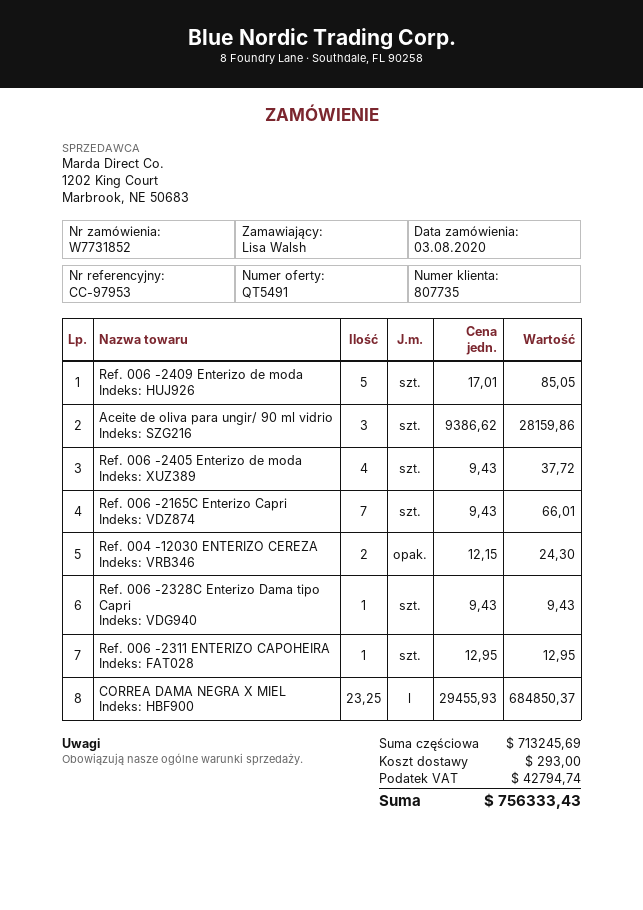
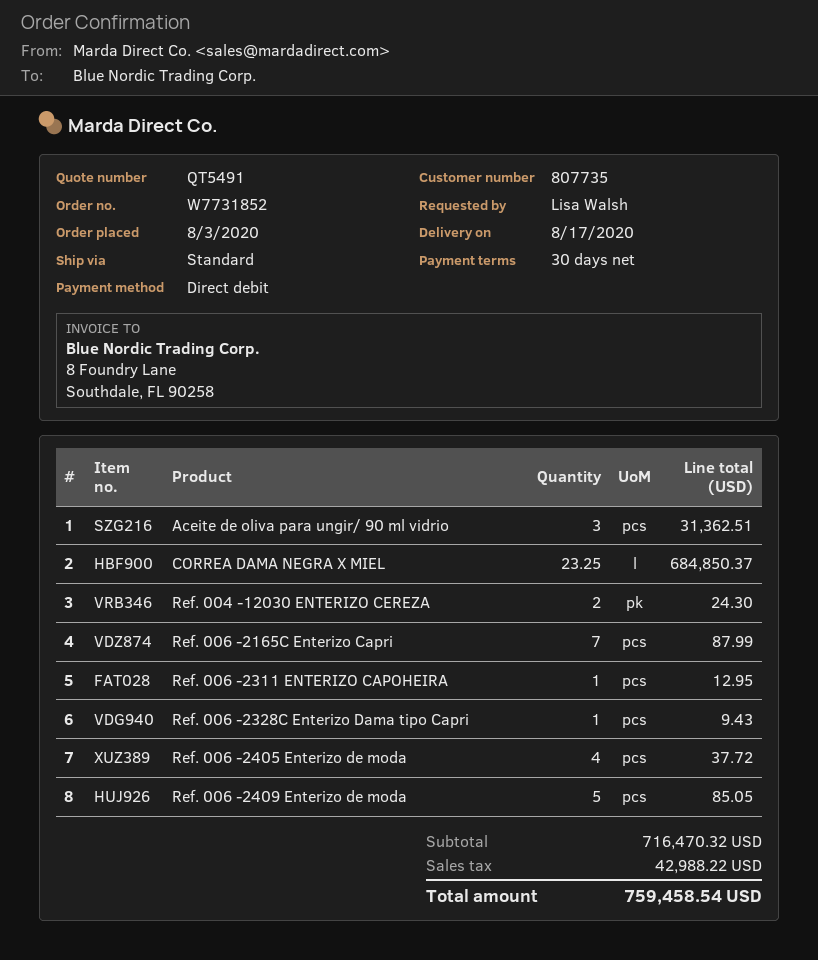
Aceite de oliva para ungir/ 90 ml vidrio: 3 for 28159.86 -> 3 for 31362.51
Ref. 006 -2165C Enterizo Capri: 7 for 66.01 -> 7 for 87.99
subtotal: 713245.69 -> 716470.32
shipping: 293.00 -> none
tax: 42794.74 -> 42988.22
total: 756333.43 -> 759458.54

